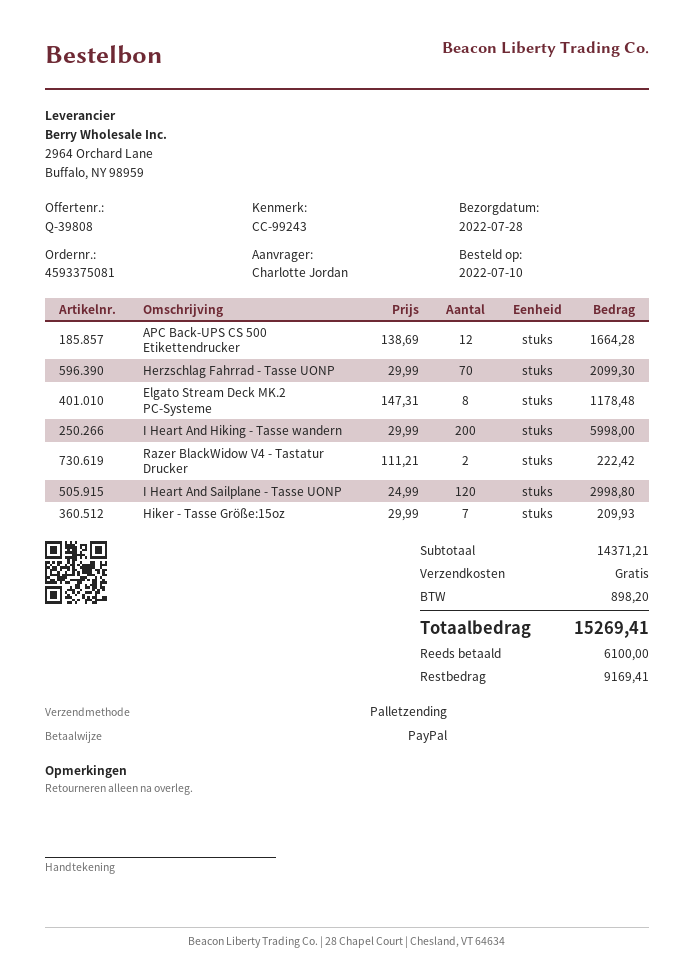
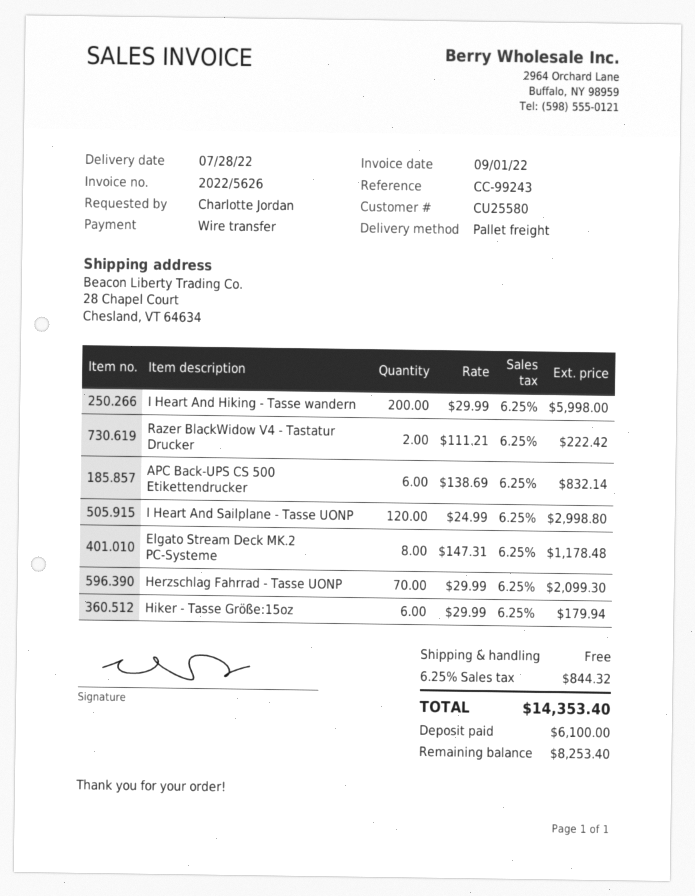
payment method: PayPal -> bank transfer
APC Back-UPS CS 500 Etikettendrucker: 12 x 138.69 = 1664.28 -> 6 x 138.69 = 832.14
Hiker - Tasse Größe:15oz: 7 x 29.99 = 209.93 -> 6 x 29.99 = 179.94
tax: 898.20 -> 844.32
total: 15269.41 -> 14353.40
balance: 9169.41 -> 8253.40

